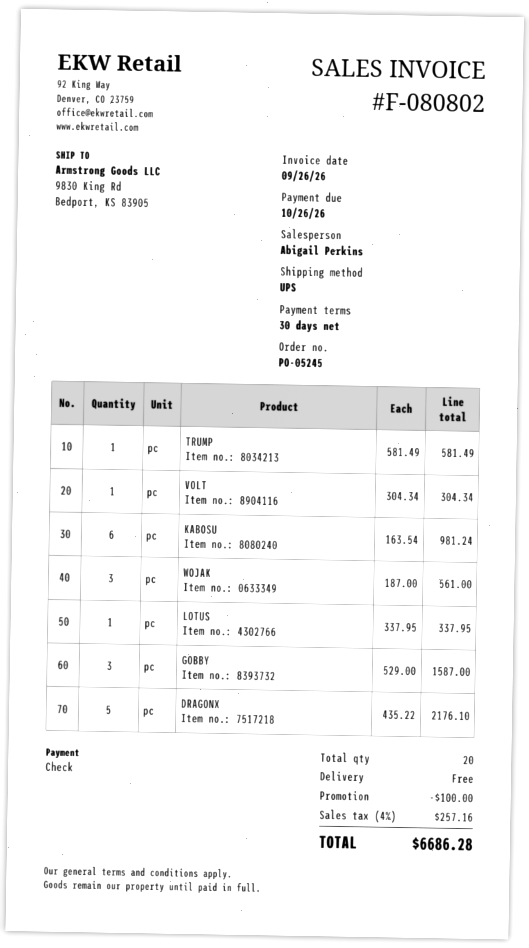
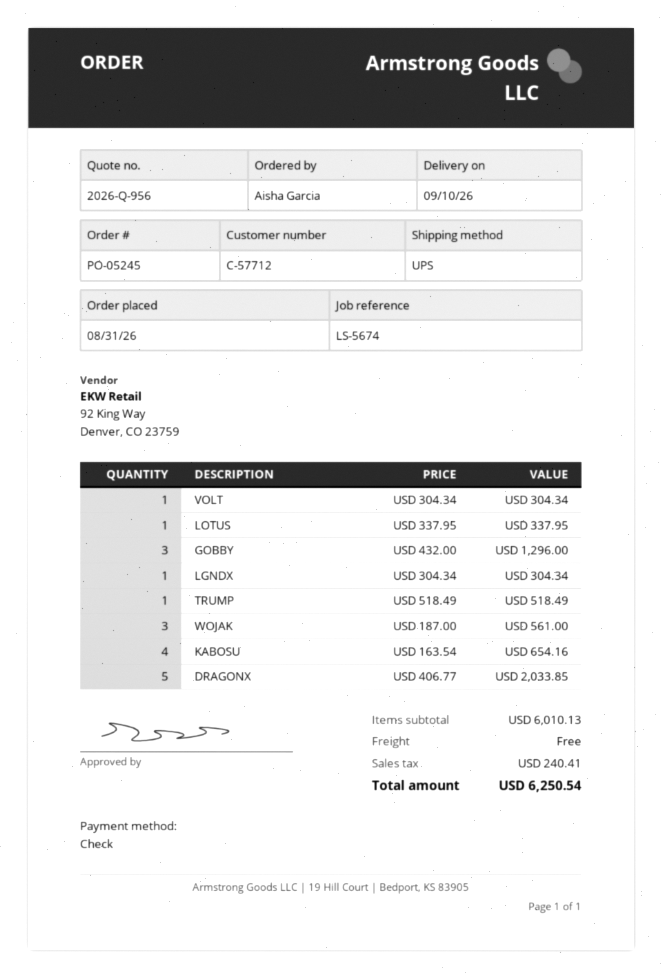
TRUMP: 1 x 581.49 = 581.49 -> 1 x 518.49 = 518.49
KABOSU: 6 x 163.54 = 981.24 -> 4 x 163.54 = 654.16
GOBBY: 3 x 529.00 = 1587.00 -> 3 x 432.00 = 1296.00
DRAGONX: 5 x 435.22 = 2176.10 -> 5 x 406.77 = 2033.85
LGNDX: none -> 1 x 304.34 = 304.34
discount: 100.00 -> none
tax: 257.16 -> 240.41
total: 6686.28 -> 6250.54

